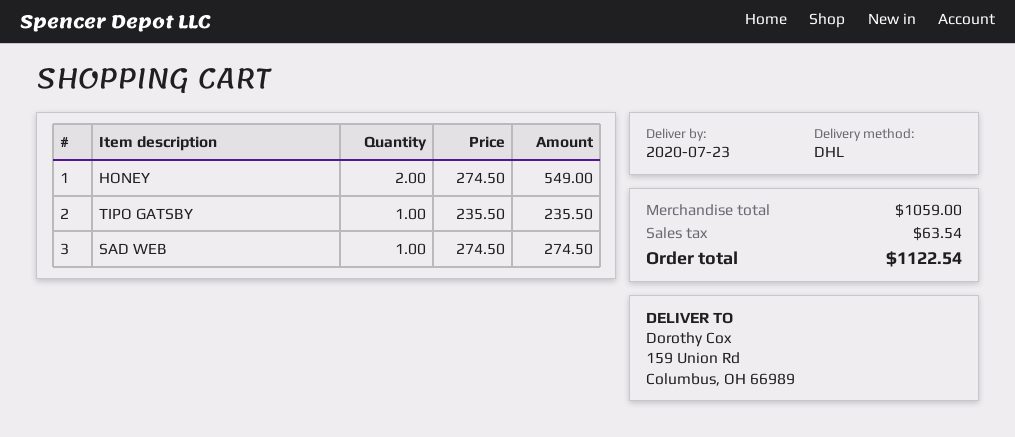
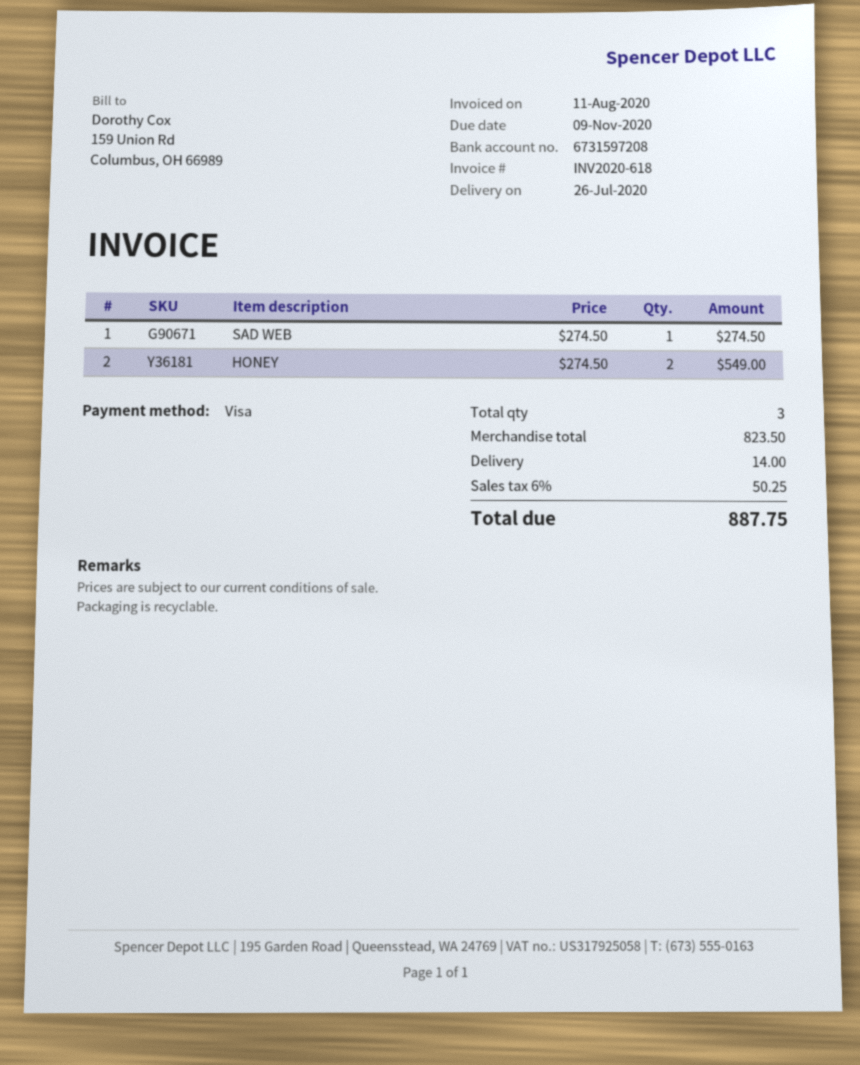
delivery date: 2020-07-23 -> 2020-07-26
TIPO GATSBY: 1 x 235.50 = 235.50 -> none
subtotal: 1059.00 -> 823.50
shipping: none -> 14.00
tax: 63.54 -> 50.25
total: 1122.54 -> 887.75

